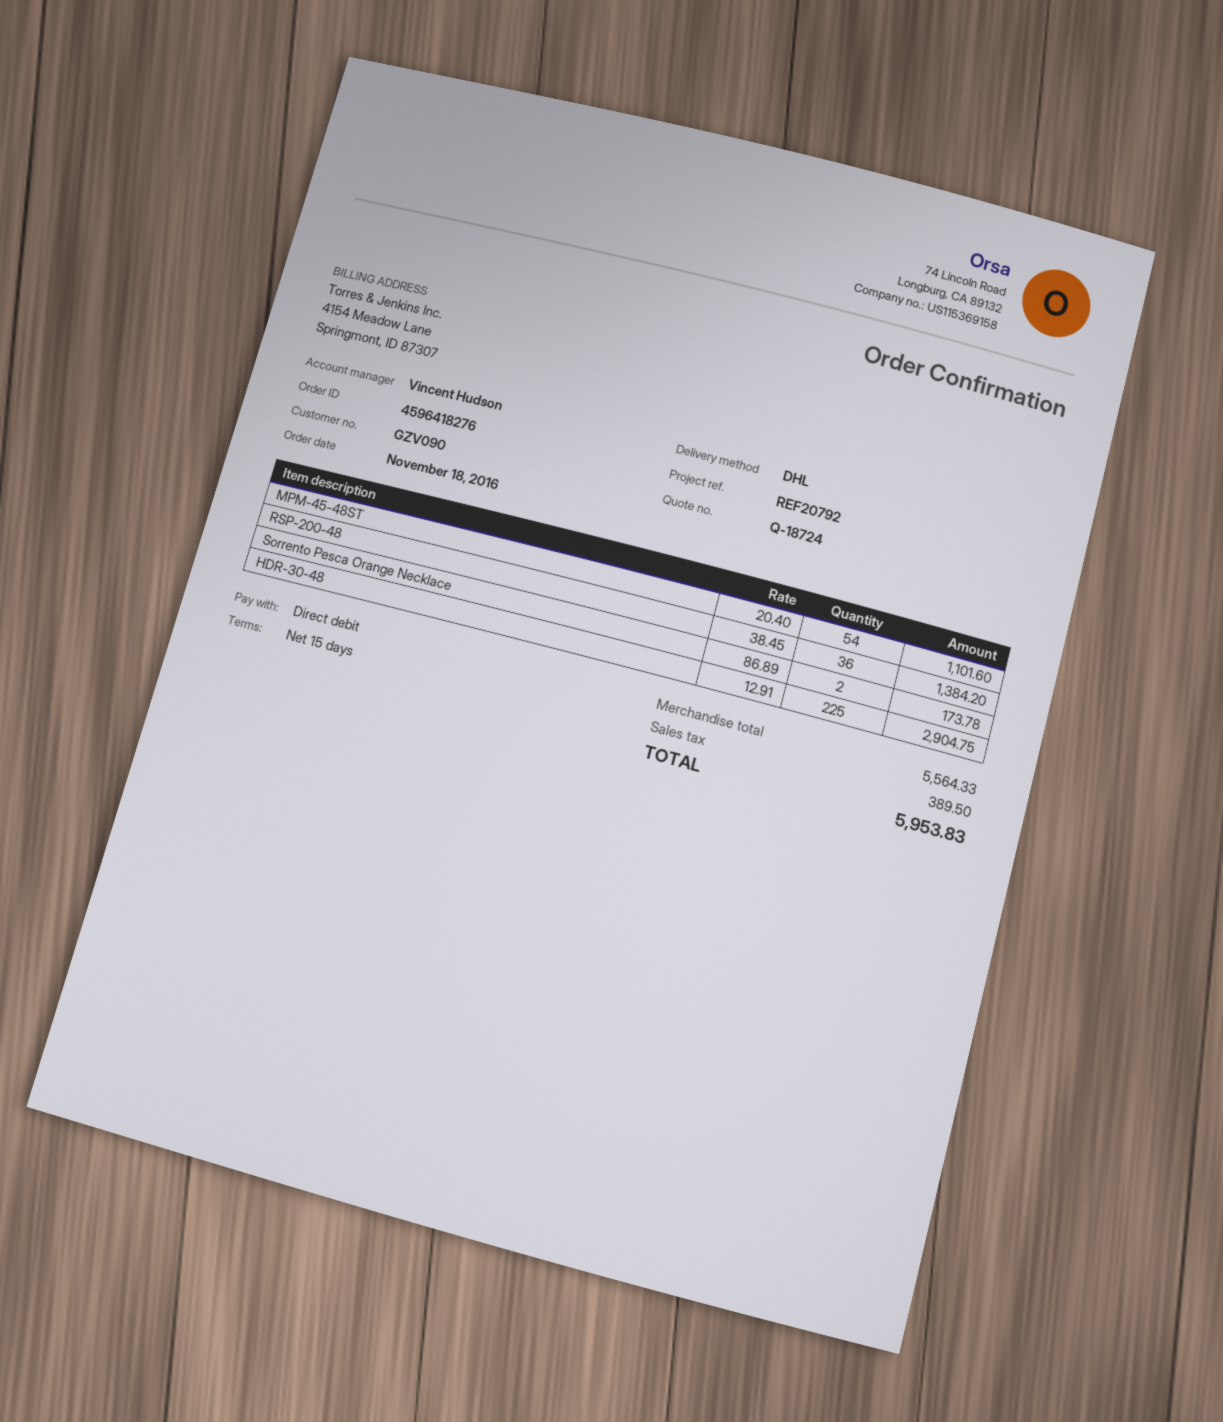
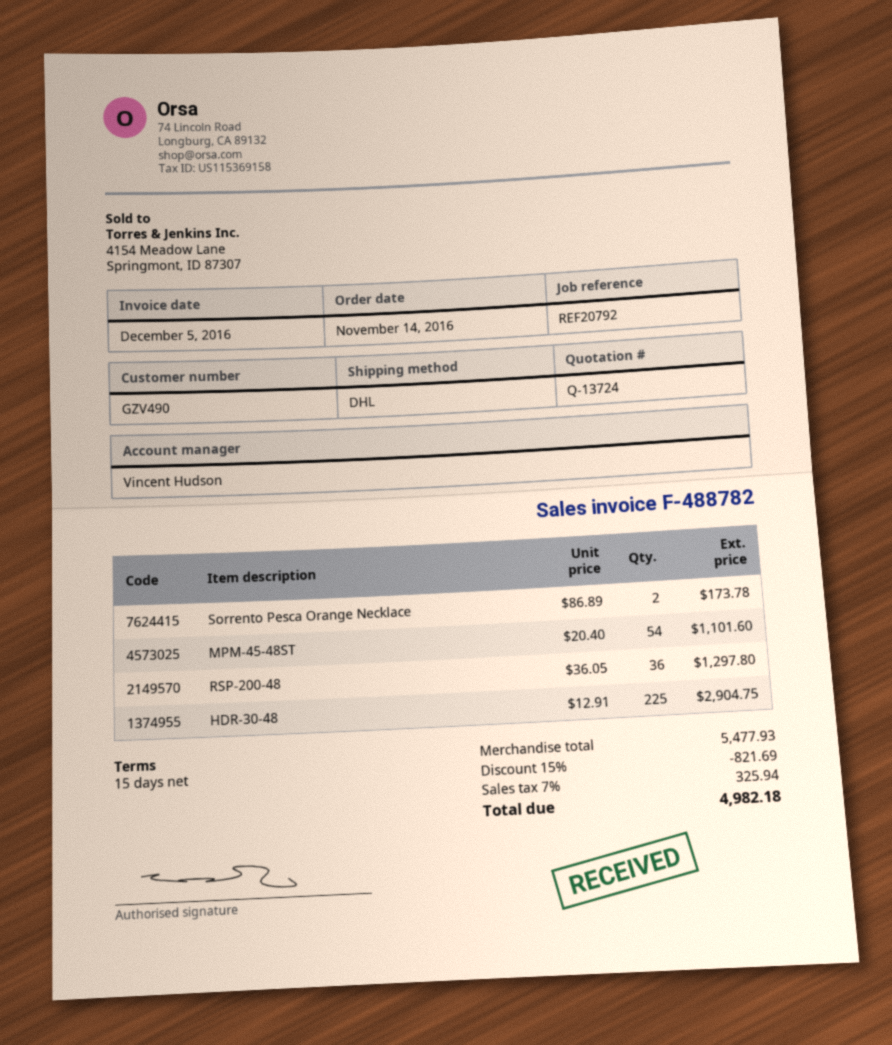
quote number: Q-18724 -> Q-13724
order date: 2016-11-18 -> 2016-11-14
customer number: GZV090 -> GZV490
RSP-200-48: 36 x 38.45 = 1384.20 -> 36 x 36.05 = 1297.80
subtotal: 5564.33 -> 5477.93
discount: none -> 15% = 821.69
tax: 389.50 -> 325.94
total: 5953.83 -> 4982.18

